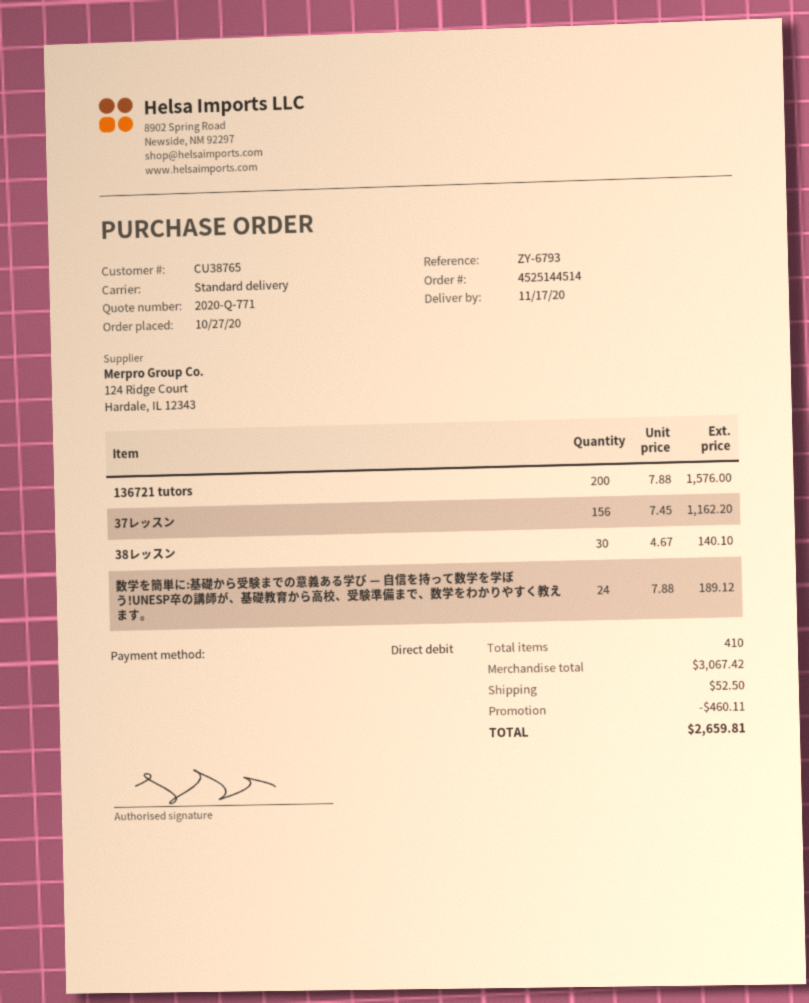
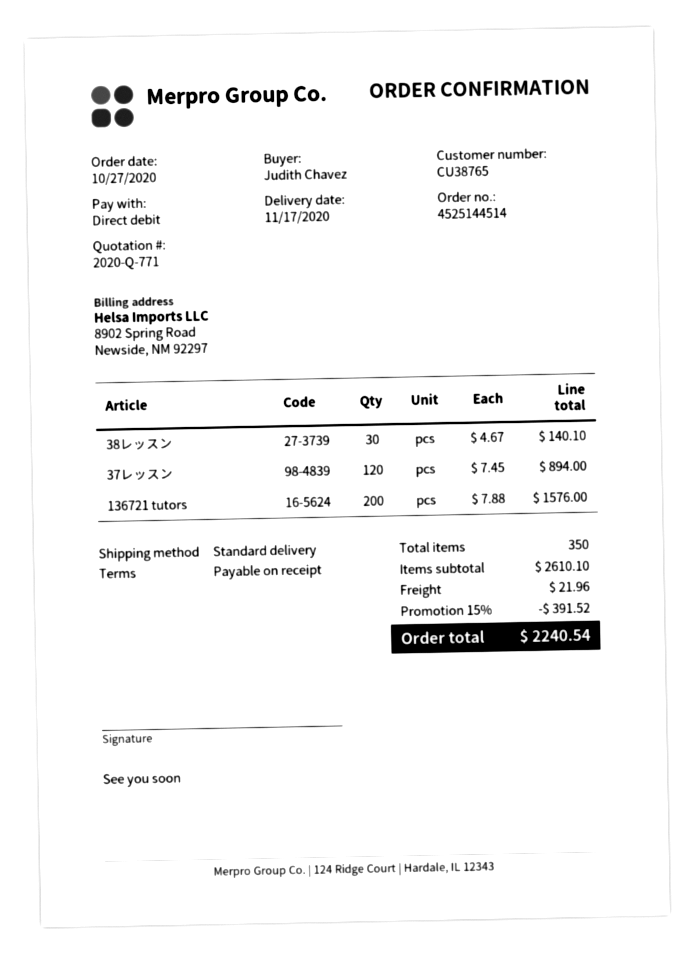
37レッスン: 156 x 7.45 = 1162.20 -> 120 x 7.45 = 894.00
数学を簡単に:基礎から受験までの意義ある学び — 自信を持って数学を学ぼう!UNESP卒の講師が、基礎教育から高校、受験準備まで、数学をわかりやすく教えます。: 24 x 7.88 = 189.12 -> none
total quantity: 410 -> 350
subtotal: 3067.42 -> 2610.10
discount: 460.11 -> 391.52
shipping: 52.50 -> 21.96
total: 2659.81 -> 2240.54

